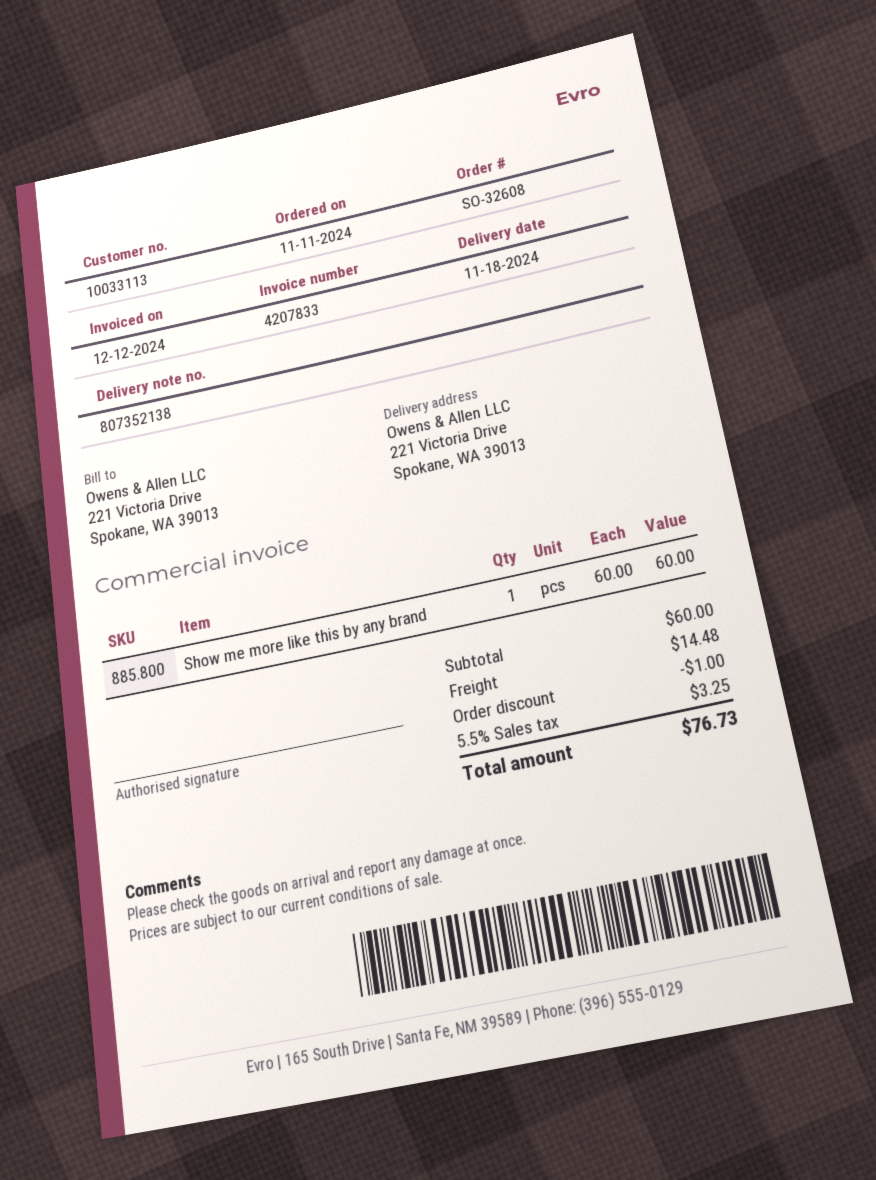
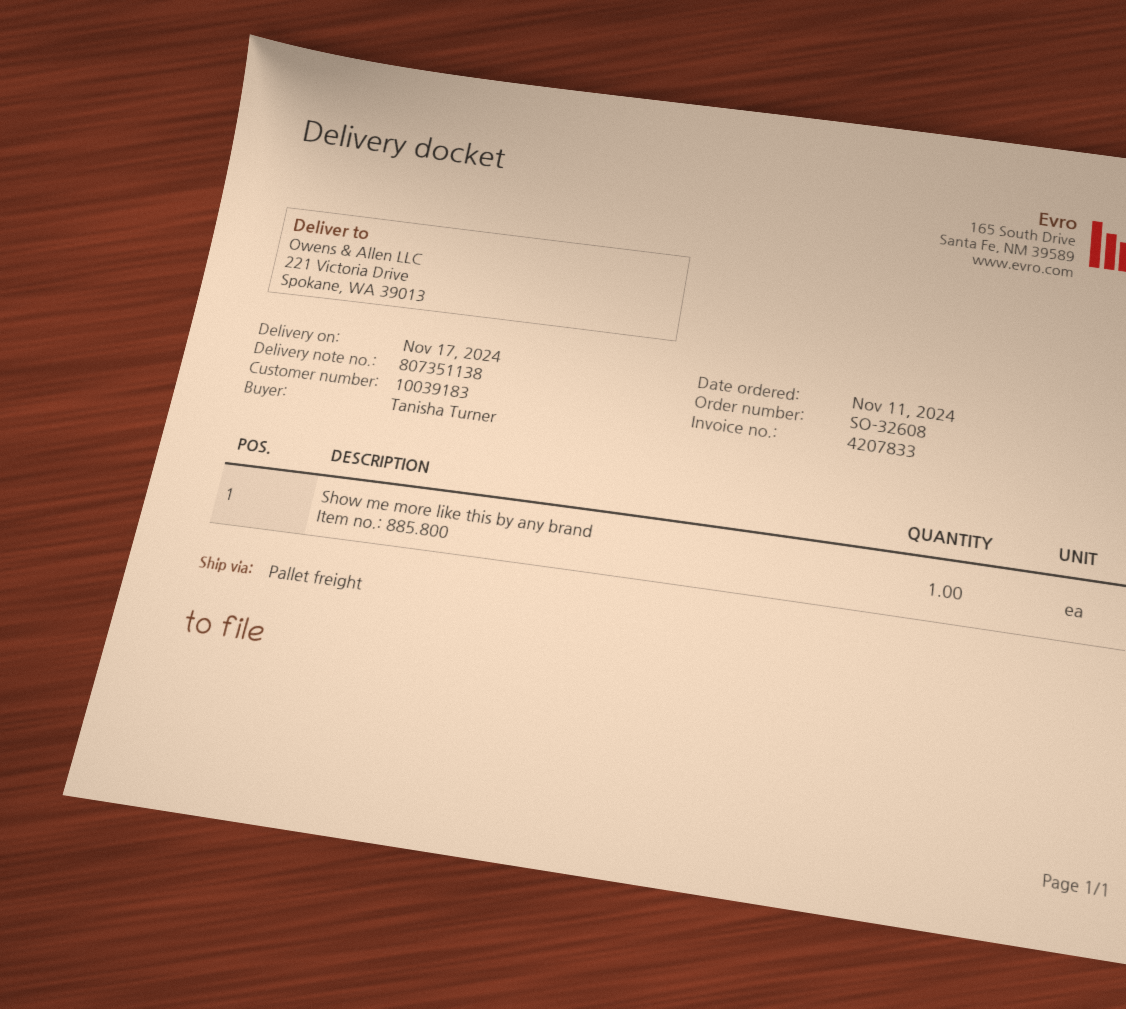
delivery note number: 807352138 -> 807351138
delivery date: 2024-11-18 -> 2024-11-17
customer number: 10033113 -> 10039183

